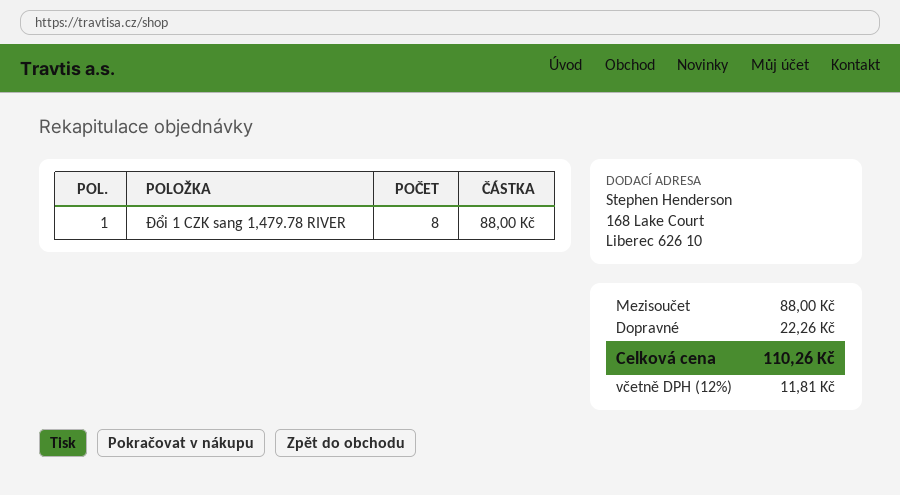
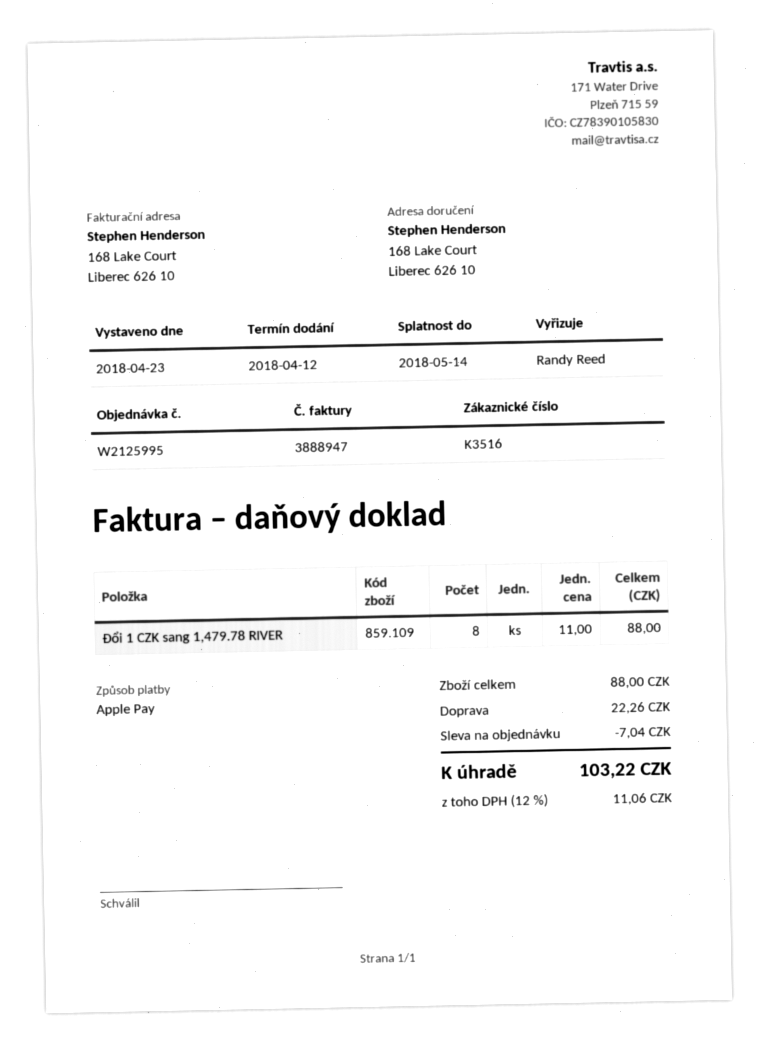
discount: none -> 7.04
tax: 12% = 11.81 -> 12% = 11.06
total: 110.26 -> 103.22

